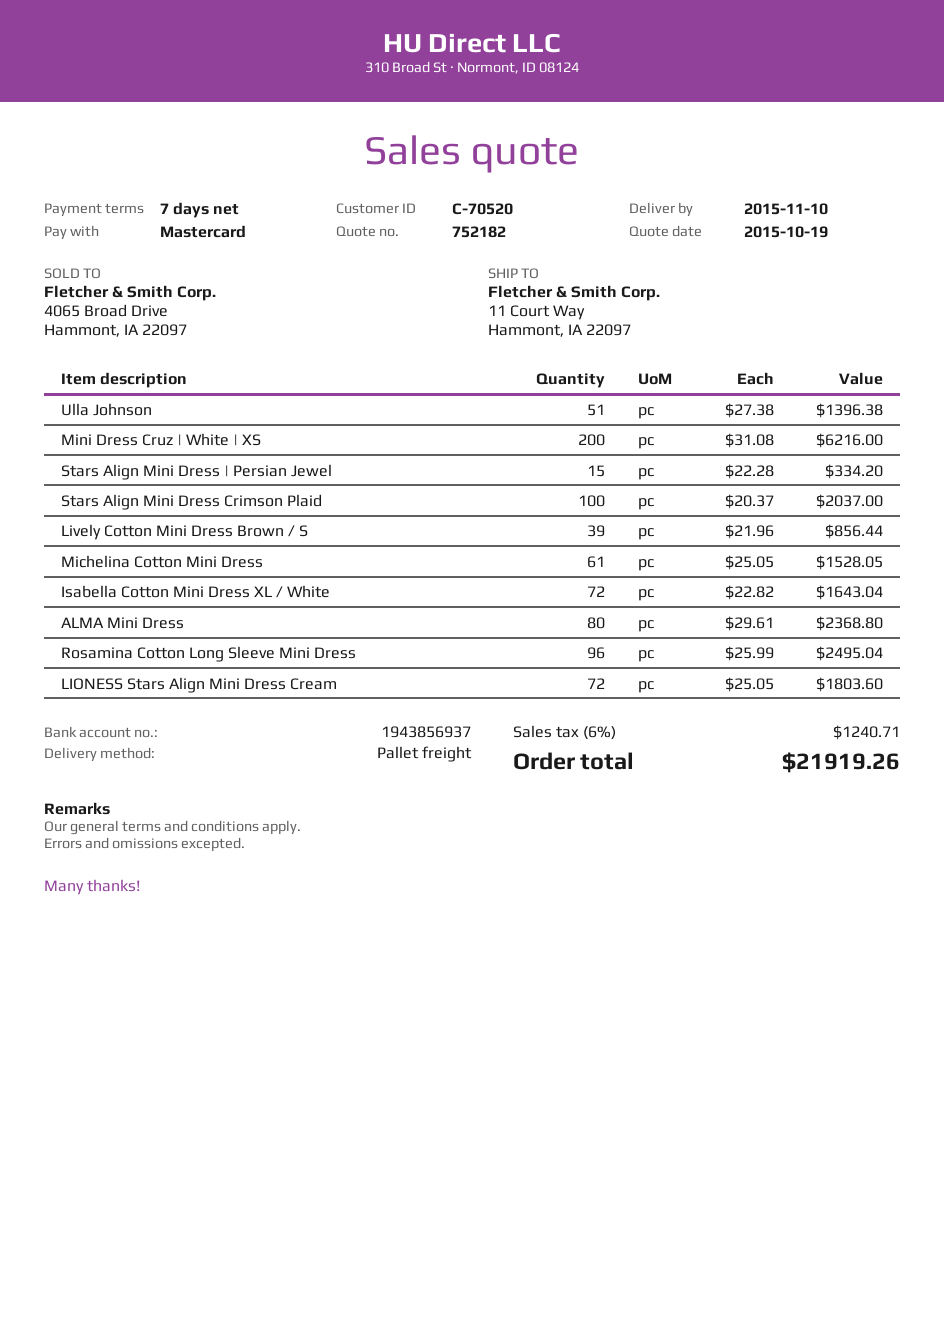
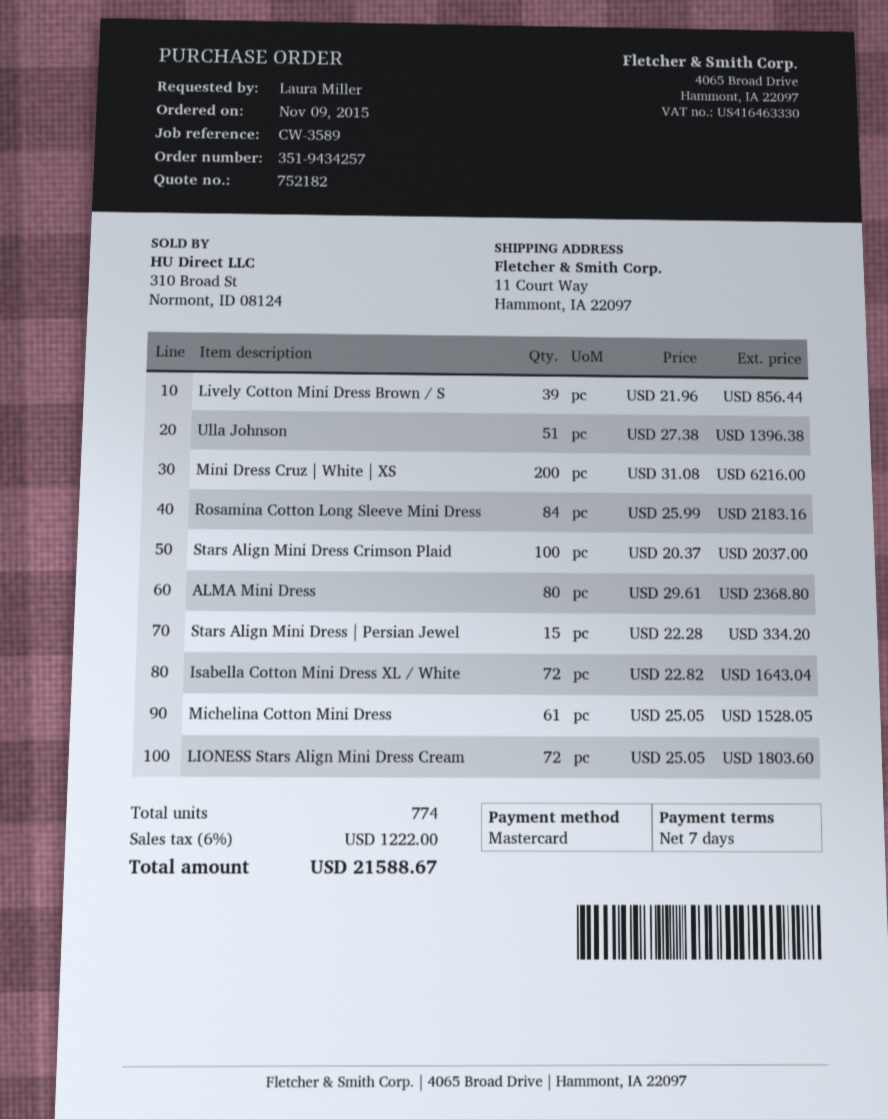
Rosamina Cotton Long Sleeve Mini Dress: 96 x 25.99 = 2495.04 -> 84 x 25.99 = 2183.16
tax: 6% = 1240.71 -> 6% = 1222.00
total: 21919.26 -> 21588.67

